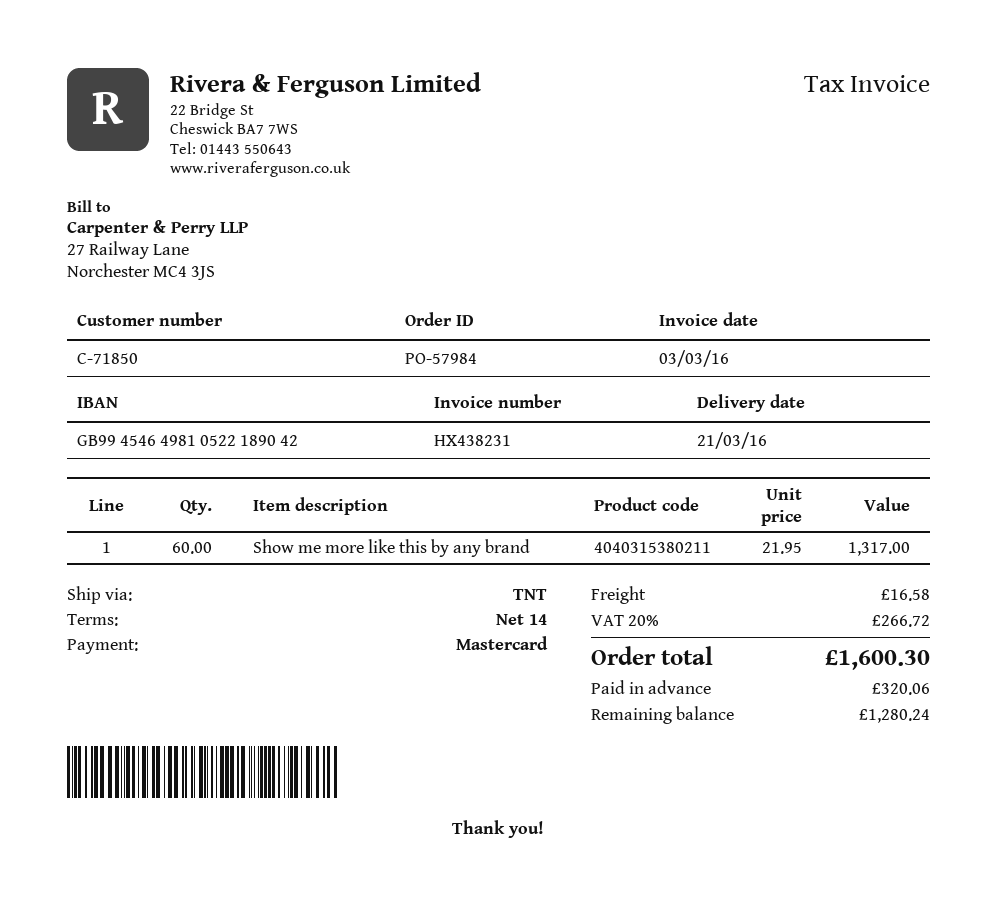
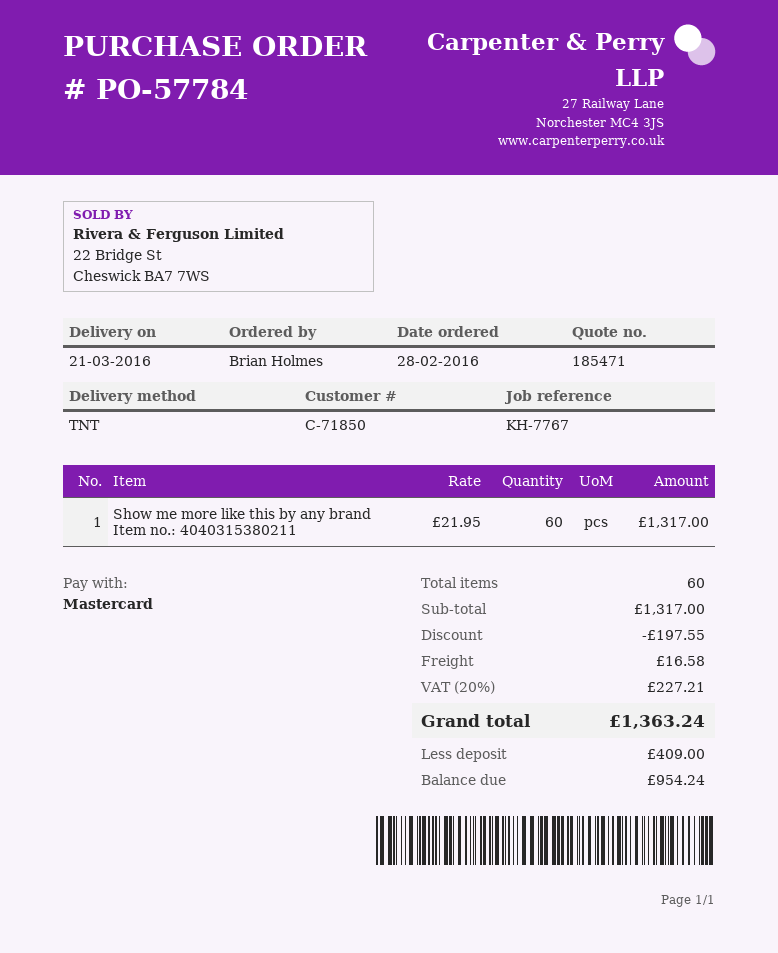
order number: PO-57984 -> PO-57784
discount: none -> 197.55
tax: 20% = 266.72 -> 20% = 227.21
total: 1600.30 -> 1363.24
deposit: 320.06 -> 409.00
balance: 1280.24 -> 954.24

